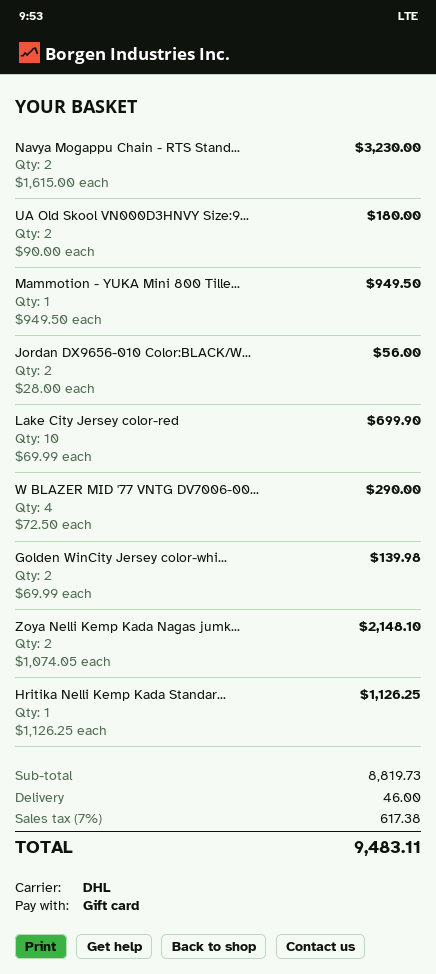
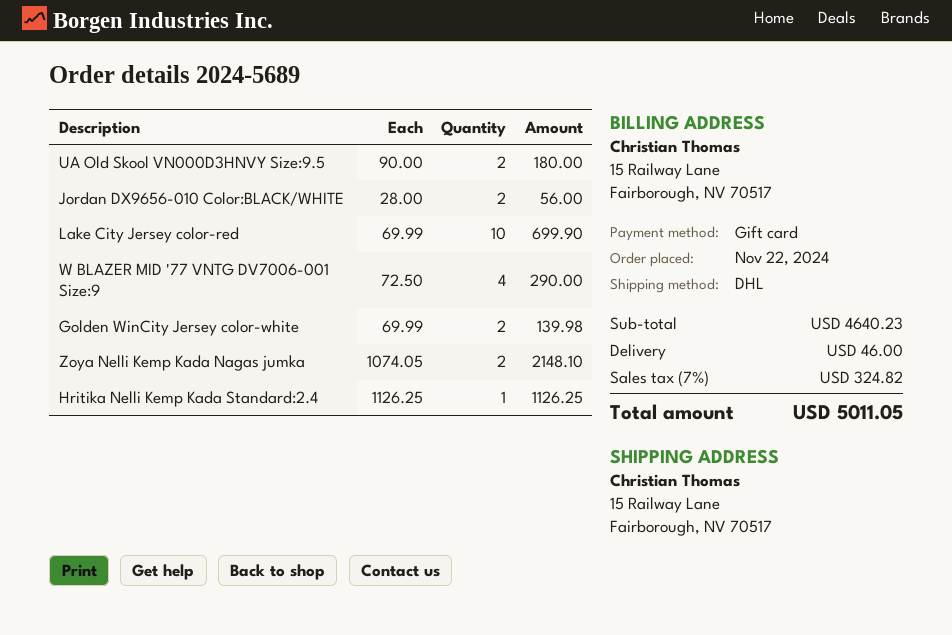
Navya Mogappu Chain - RTS Stand...: 2 x 1615.00 = 3230.00 -> none
Mammotion - YUKA Mini 800 Tille...: 1 x 949.50 = 949.50 -> none
subtotal: 8819.73 -> 4640.23
tax: 7% = 617.38 -> 7% = 324.82
total: 9483.11 -> 5011.05

